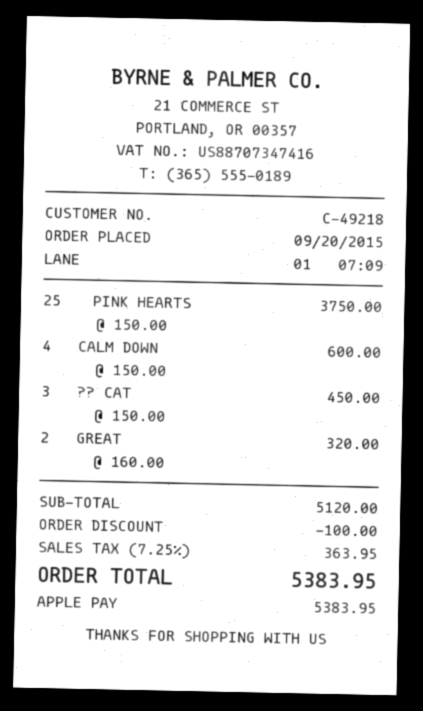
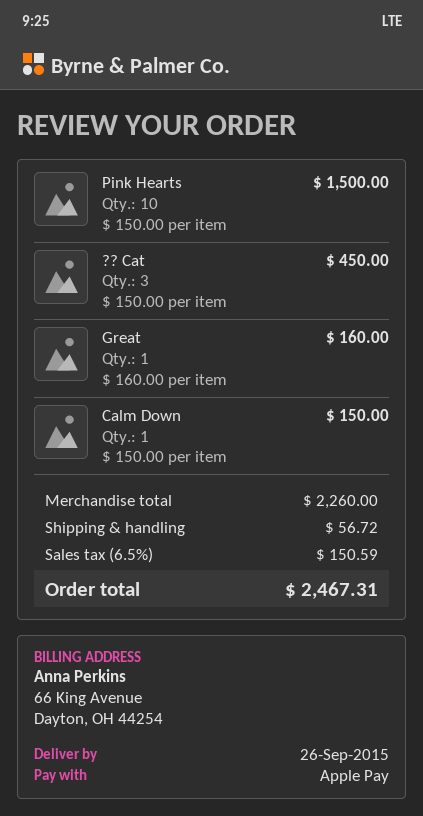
PINK HEARTS: 25 x 150.00 = 3750.00 -> 10 x 150.00 = 1500.00
CALM DOWN: 4 x 150.00 = 600.00 -> 1 x 150.00 = 150.00
GREAT: 2 x 160.00 = 320.00 -> 1 x 160.00 = 160.00
subtotal: 5120.00 -> 2260.00
discount: 100.00 -> none
shipping: none -> 56.72
tax: 7.25% = 363.95 -> 6.5% = 150.59
total: 5383.95 -> 2467.31

